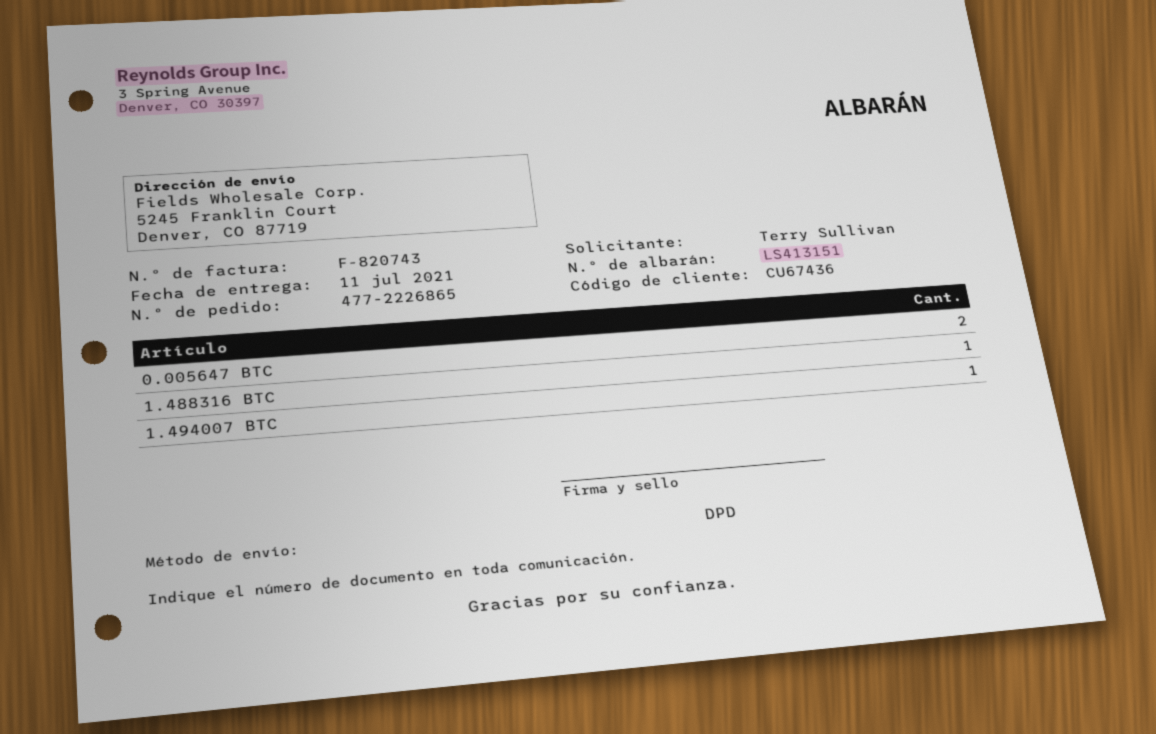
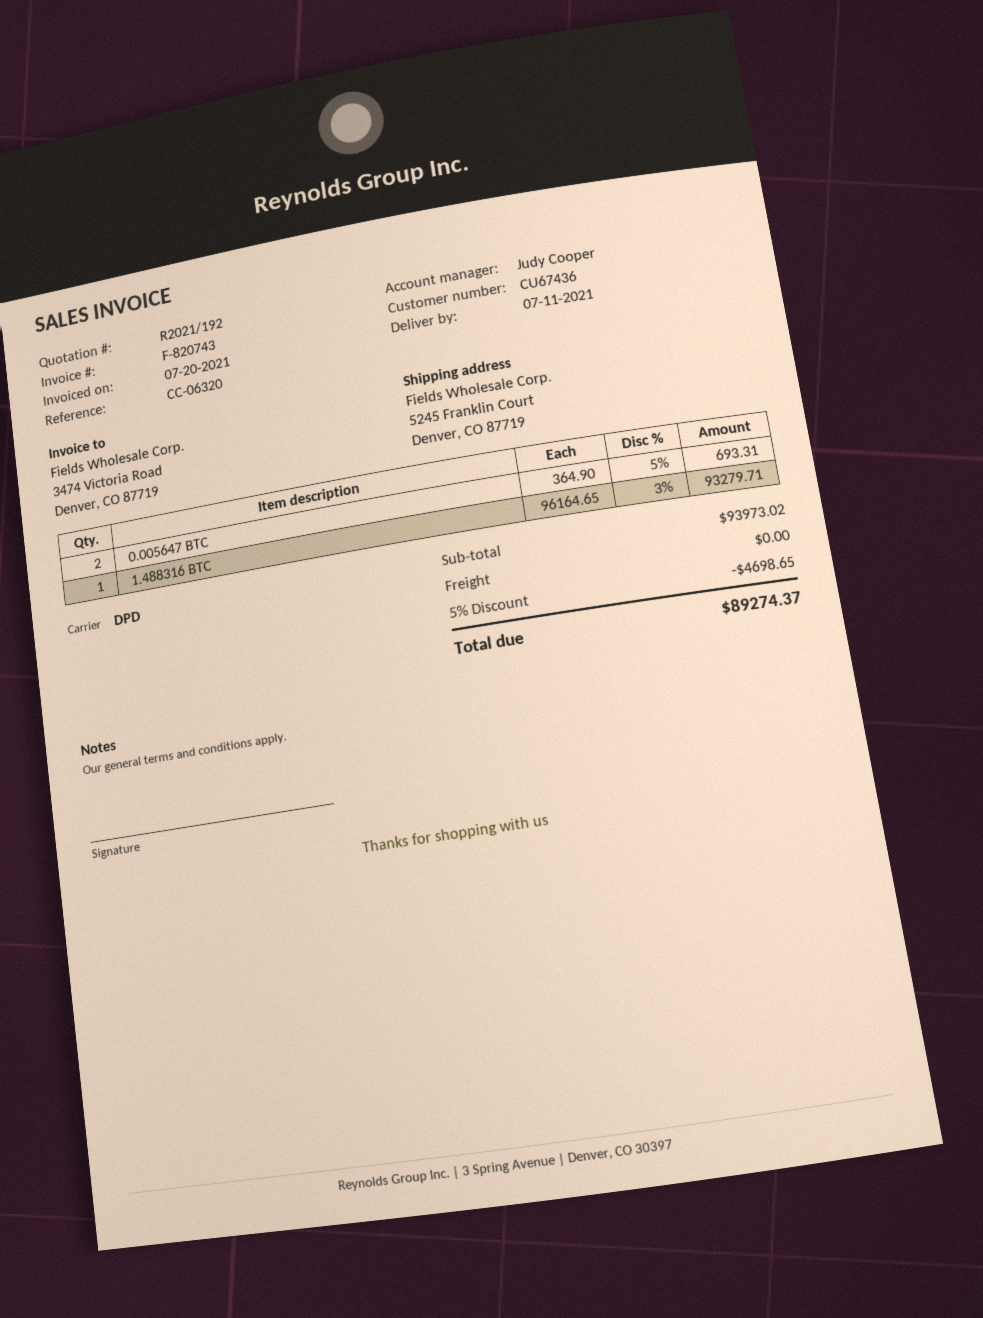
1.494007 BTC: 1 -> none

